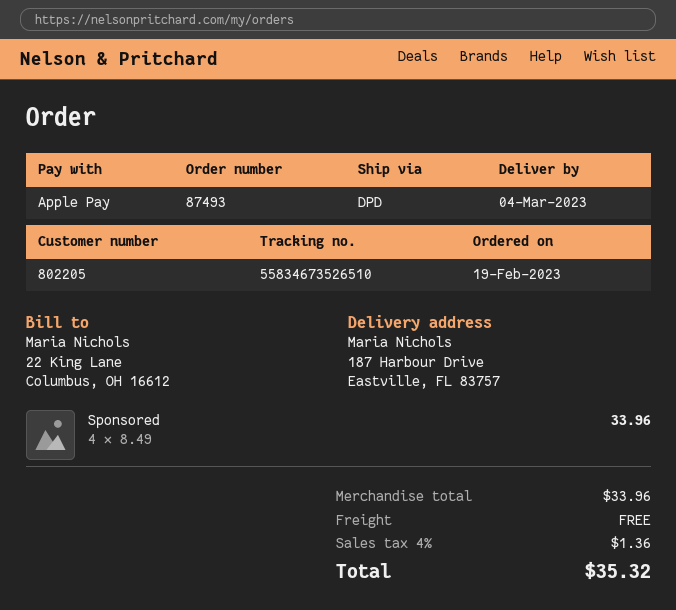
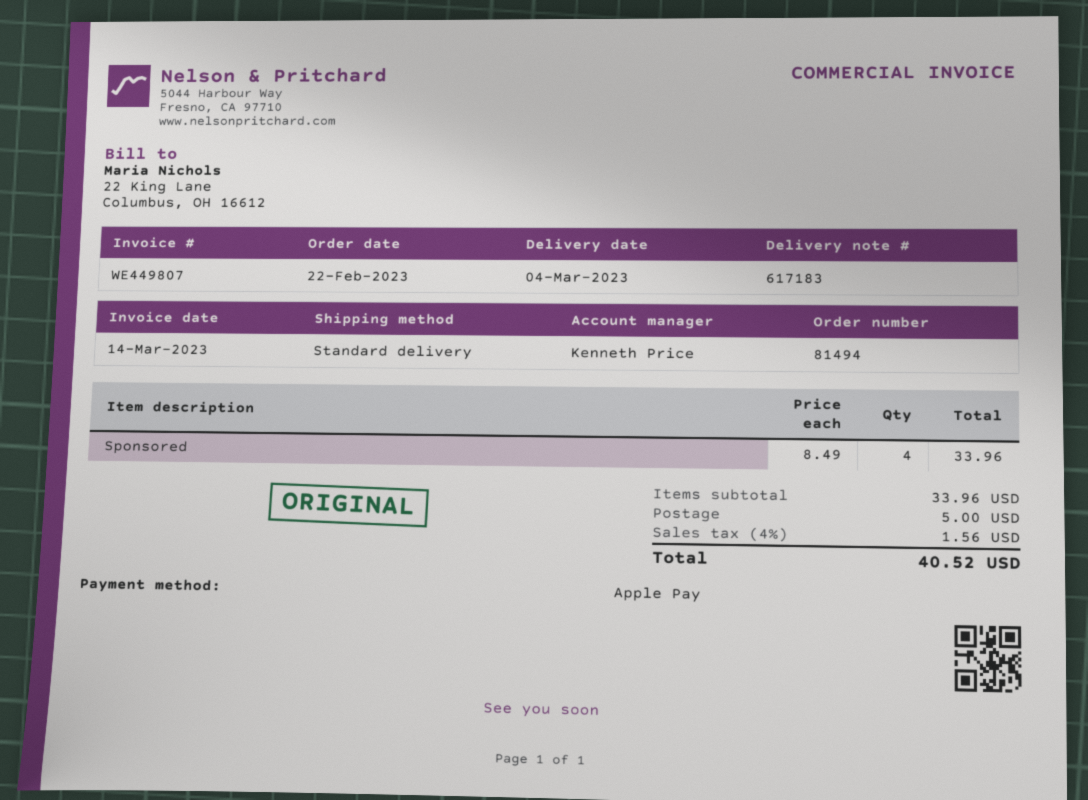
order number: 87493 -> 81494
order date: 2023-02-19 -> 2023-02-22
shipping method: DPD -> standard
shipping: 0.00 -> 5.00
tax: 4% = 1.36 -> 4% = 1.56
total: 35.32 -> 40.52

